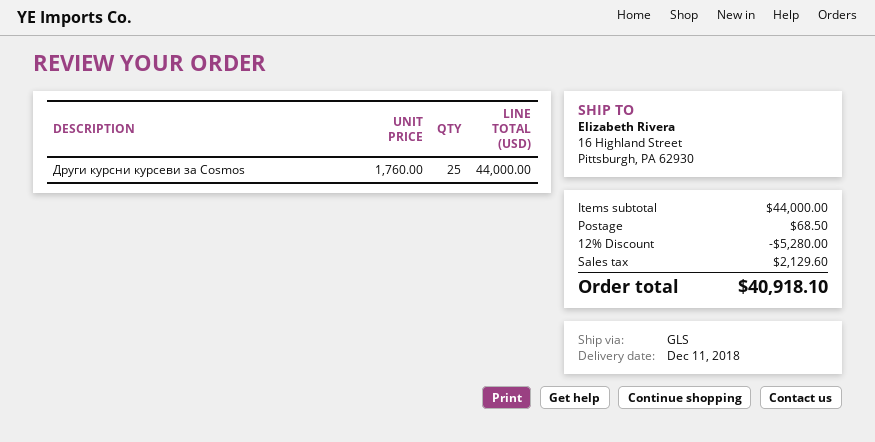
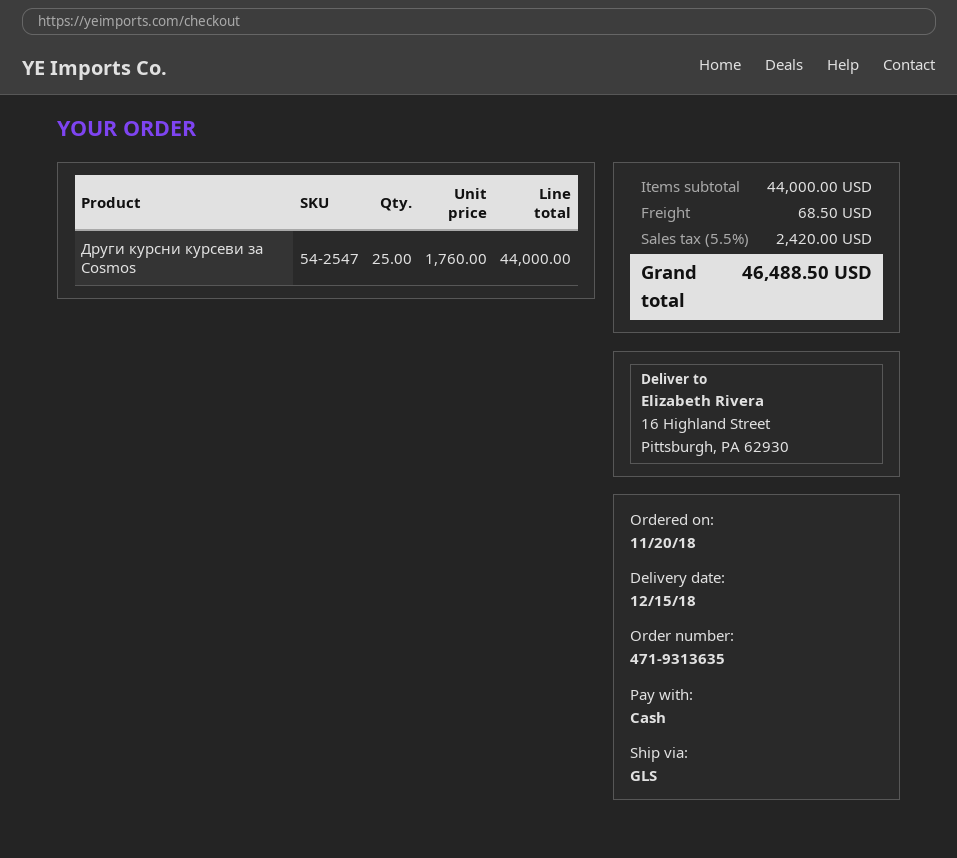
delivery date: 2018-12-11 -> 2018-12-15
discount: 12% = 5280.00 -> none
tax: 2129.60 -> 2420.00
total: 40918.10 -> 46488.50

